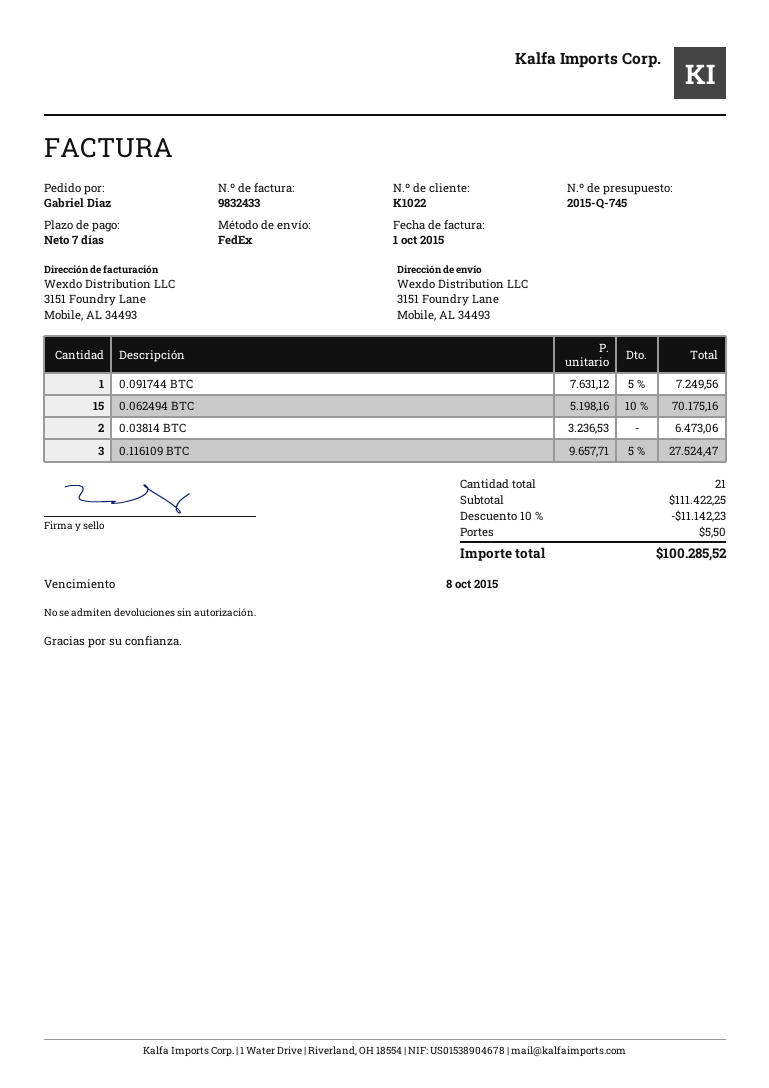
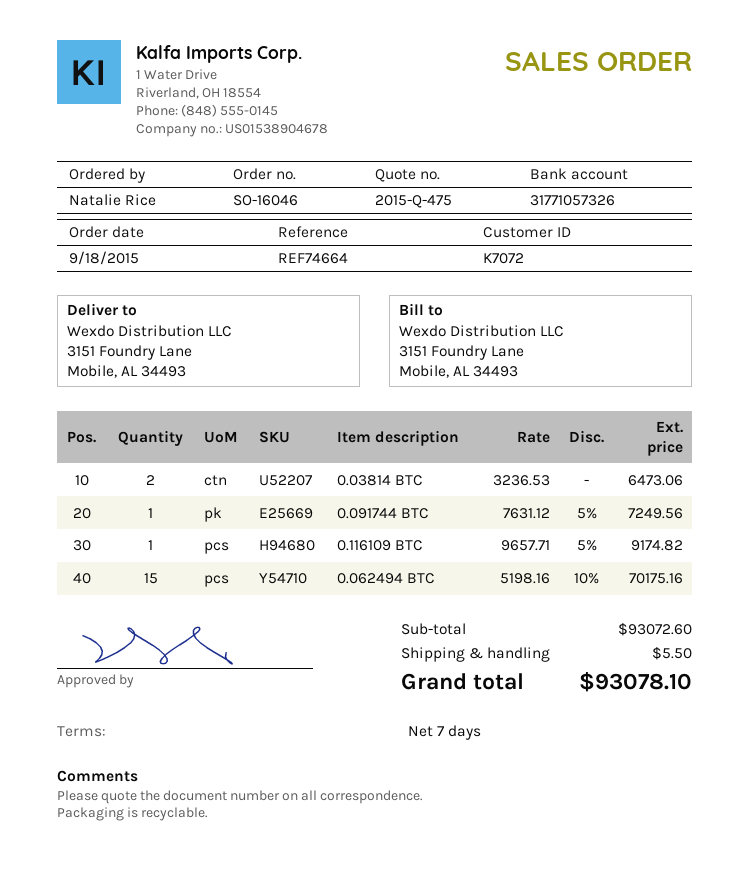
quote number: 2015-Q-745 -> 2015-Q-475
customer number: K1022 -> K7072
ordered by: Gabriel Diaz -> Natalie Rice
0.116109 BTC: 3 x 9657.71 - 5% = 27524.47 -> 1 x 9657.71 - 5% = 9174.82
subtotal: 111422.25 -> 93072.60
discount: 10% = 11142.23 -> none
total: 100285.52 -> 93078.10

